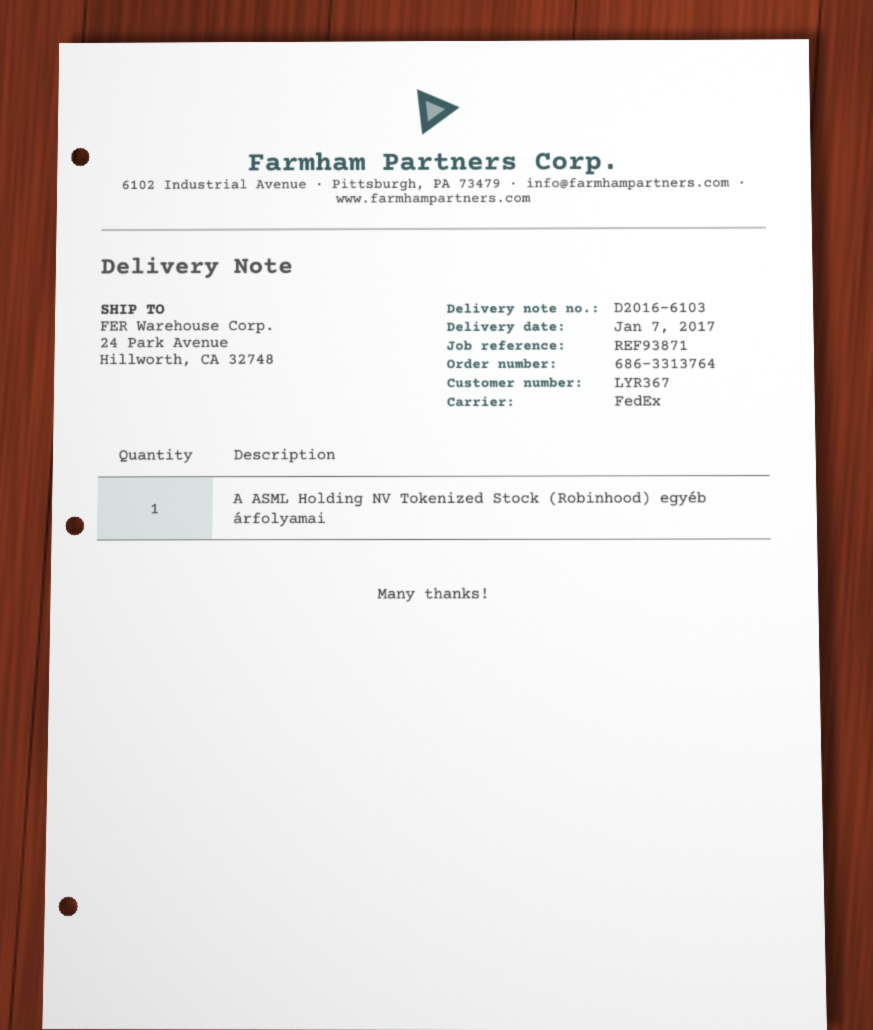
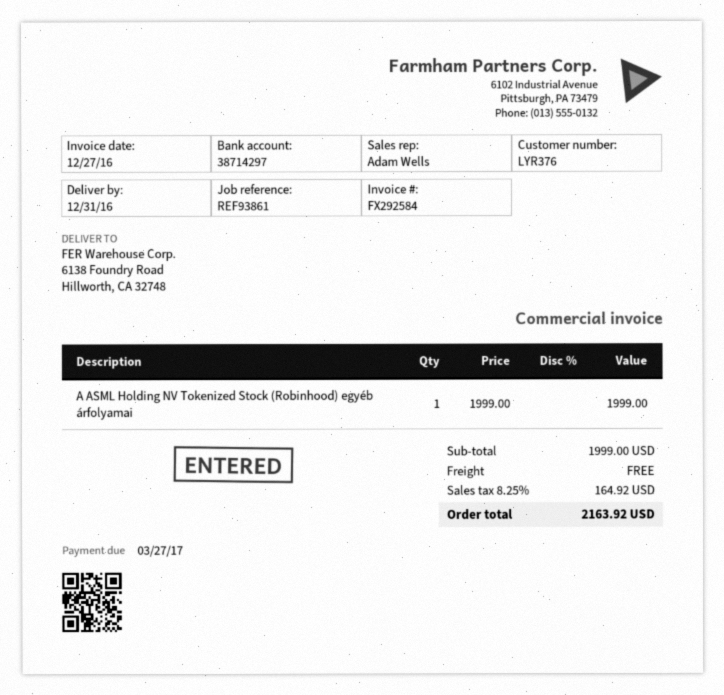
delivery date: 2017-01-07 -> 2016-12-31
customer number: LYR367 -> LYR376
reference: REF93871 -> REF93861
ship to: 24 Park Avenue, Hillworth, CA 32748 -> 6138 Foundry Road, Hillworth, CA 32748

